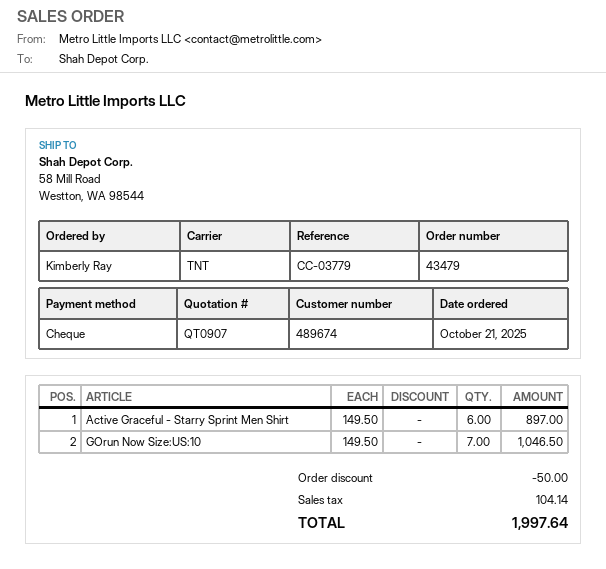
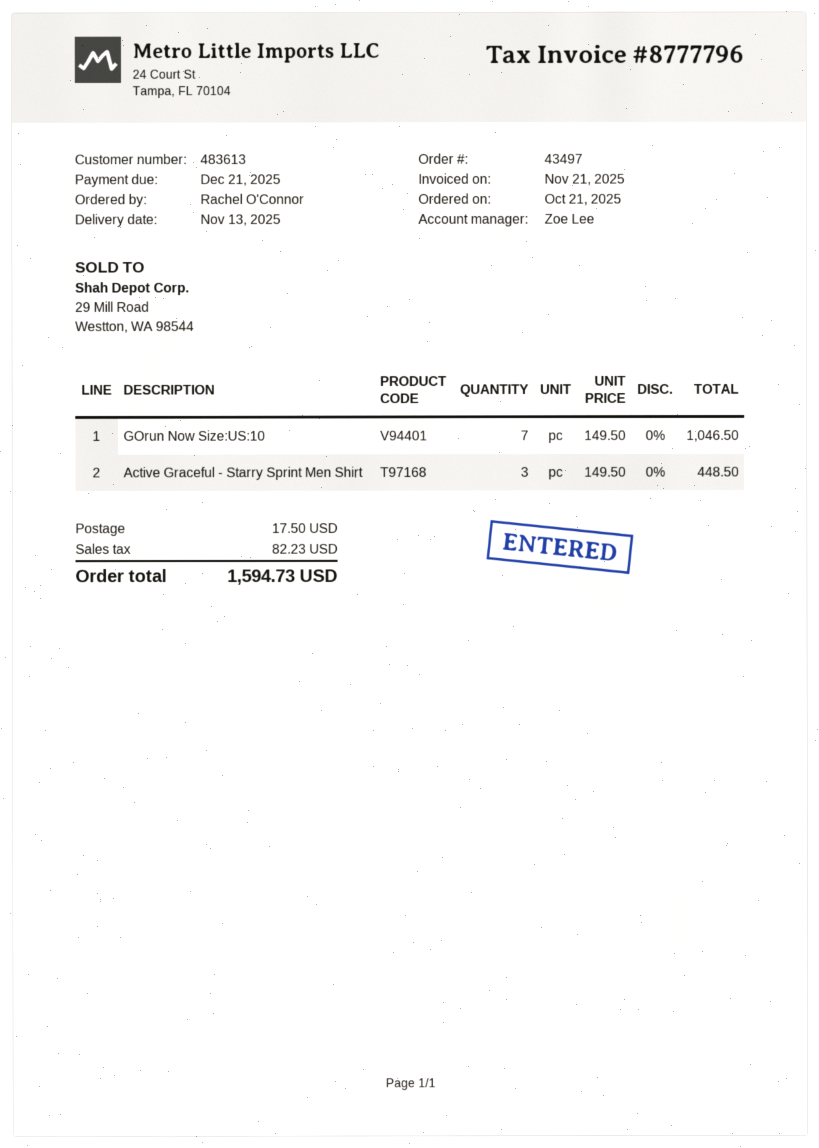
order number: 43479 -> 43497
customer number: 489674 -> 483613
ordered by: Kimberly Ray -> Rachel O'Connor
Active Graceful - Starry Sprint Men Shirt: 6 x 149.50 = 897.00 -> 3 x 149.50 = 448.50
discount: 50.00 -> none
shipping: none -> 17.50
tax: 104.14 -> 82.23
total: 1997.64 -> 1594.73

